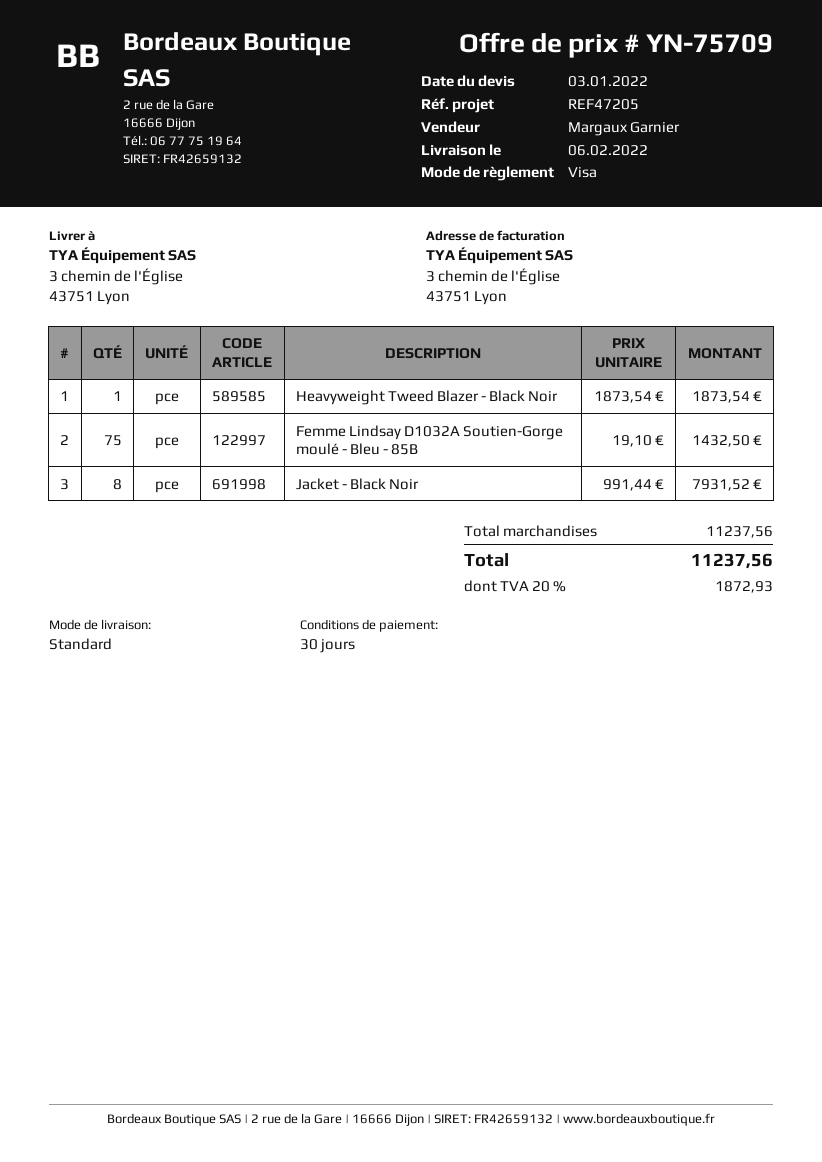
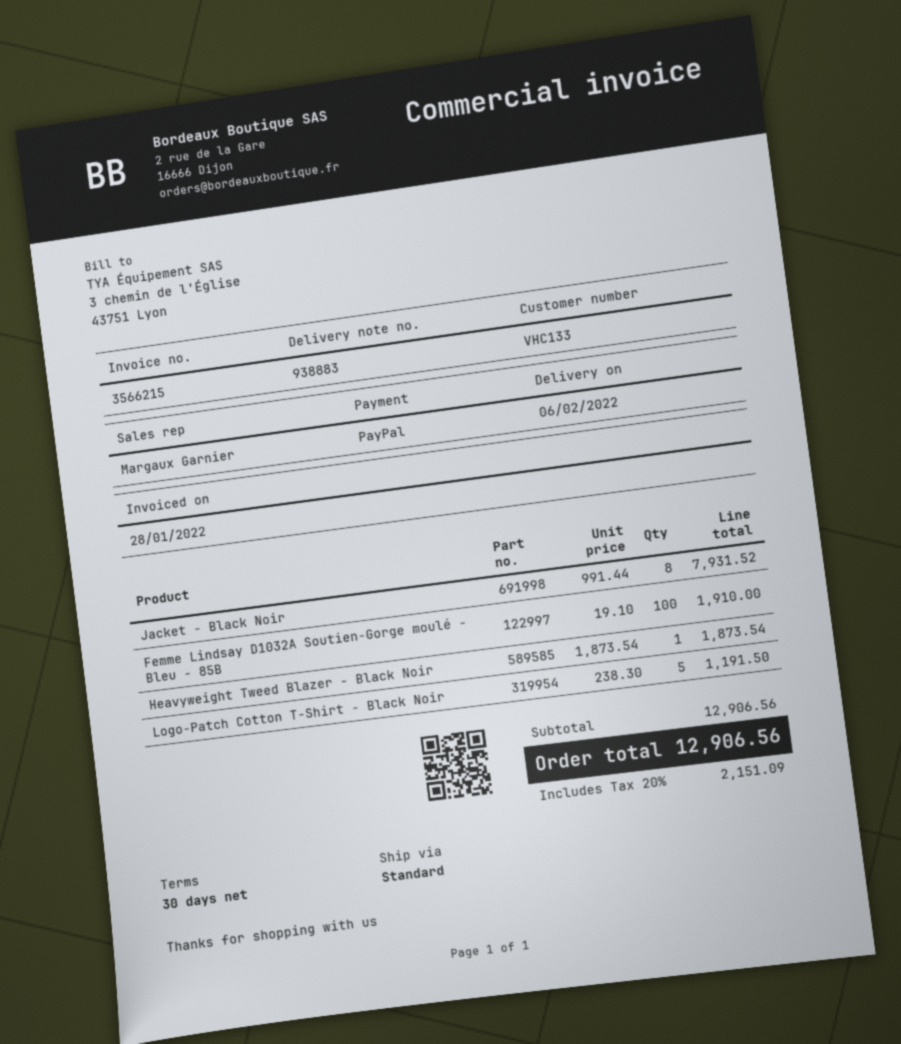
payment method: Visa -> PayPal
Femme Lindsay D1032A Soutien-Gorge moulé - Bleu - 85B: 75 x 19.10 = 1432.50 -> 100 x 19.10 = 1910.00
Logo-Patch Cotton T-Shirt - Black Noir: none -> 5 x 238.30 = 1191.50
subtotal: 11237.56 -> 12906.56
tax: 20% = 1872.93 -> 20% = 2151.09
total: 11237.56 -> 12906.56

